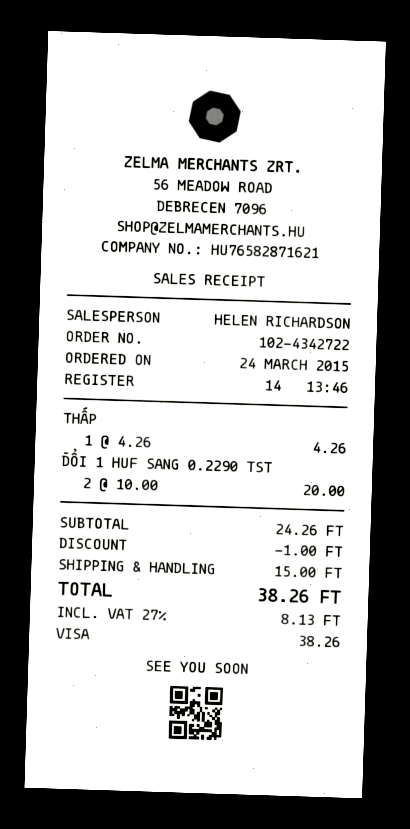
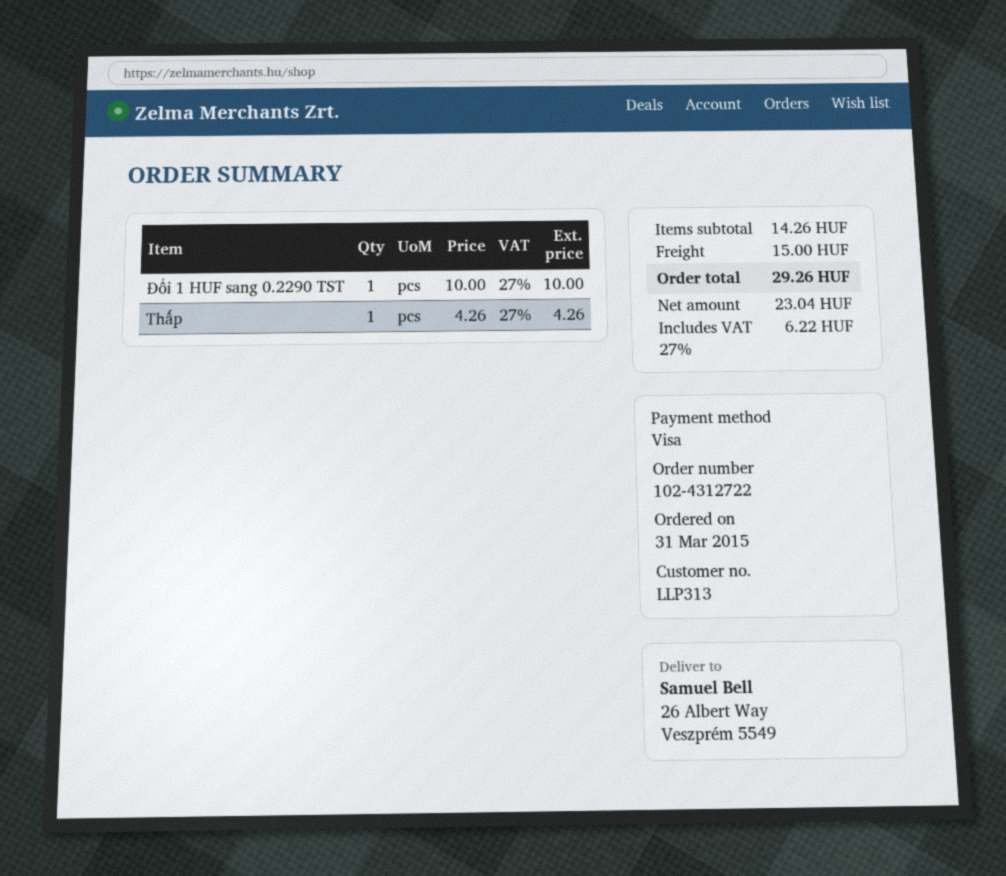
order number: 102-4342722 -> 102-4312722
order date: 2015-03-24 -> 2015-03-31
ĐỔI 1 HUF SANG 0.2290 TST: 2 x 10.00 = 20.00 -> 1 x 10.00 = 10.00
subtotal: 24.26 -> 14.26
discount: 1.00 -> none
tax: 27% = 8.13 -> 27% = 6.22
total: 38.26 -> 29.26

